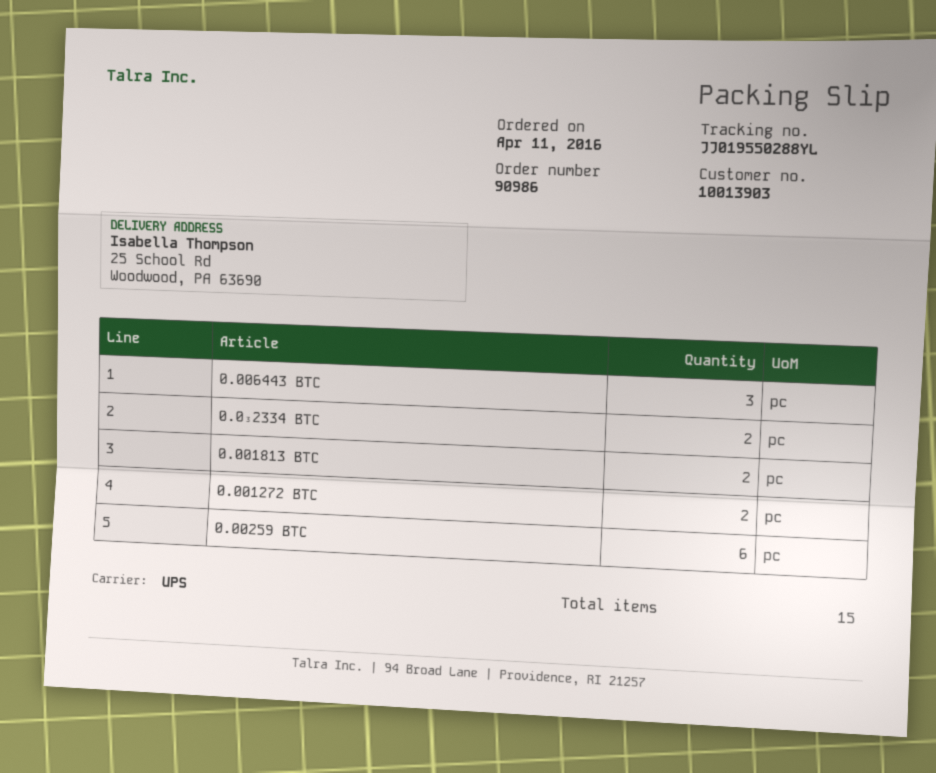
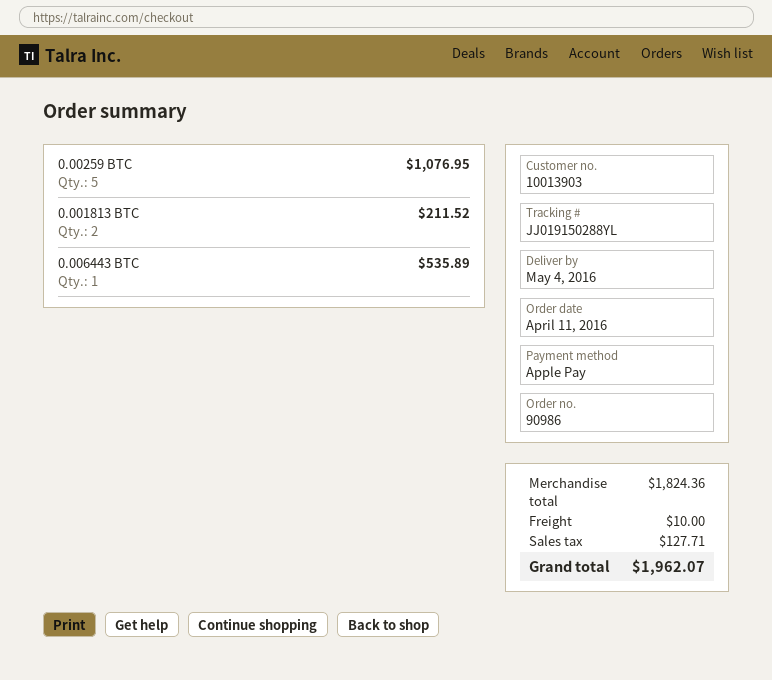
tracking number: JJ019550288YL -> JJ019150288YL
0.006443 BTC: 3 -> 1
0.0₃2334 BTC: 2 -> none
0.001272 BTC: 2 -> none
0.00259 BTC: 6 -> 5

